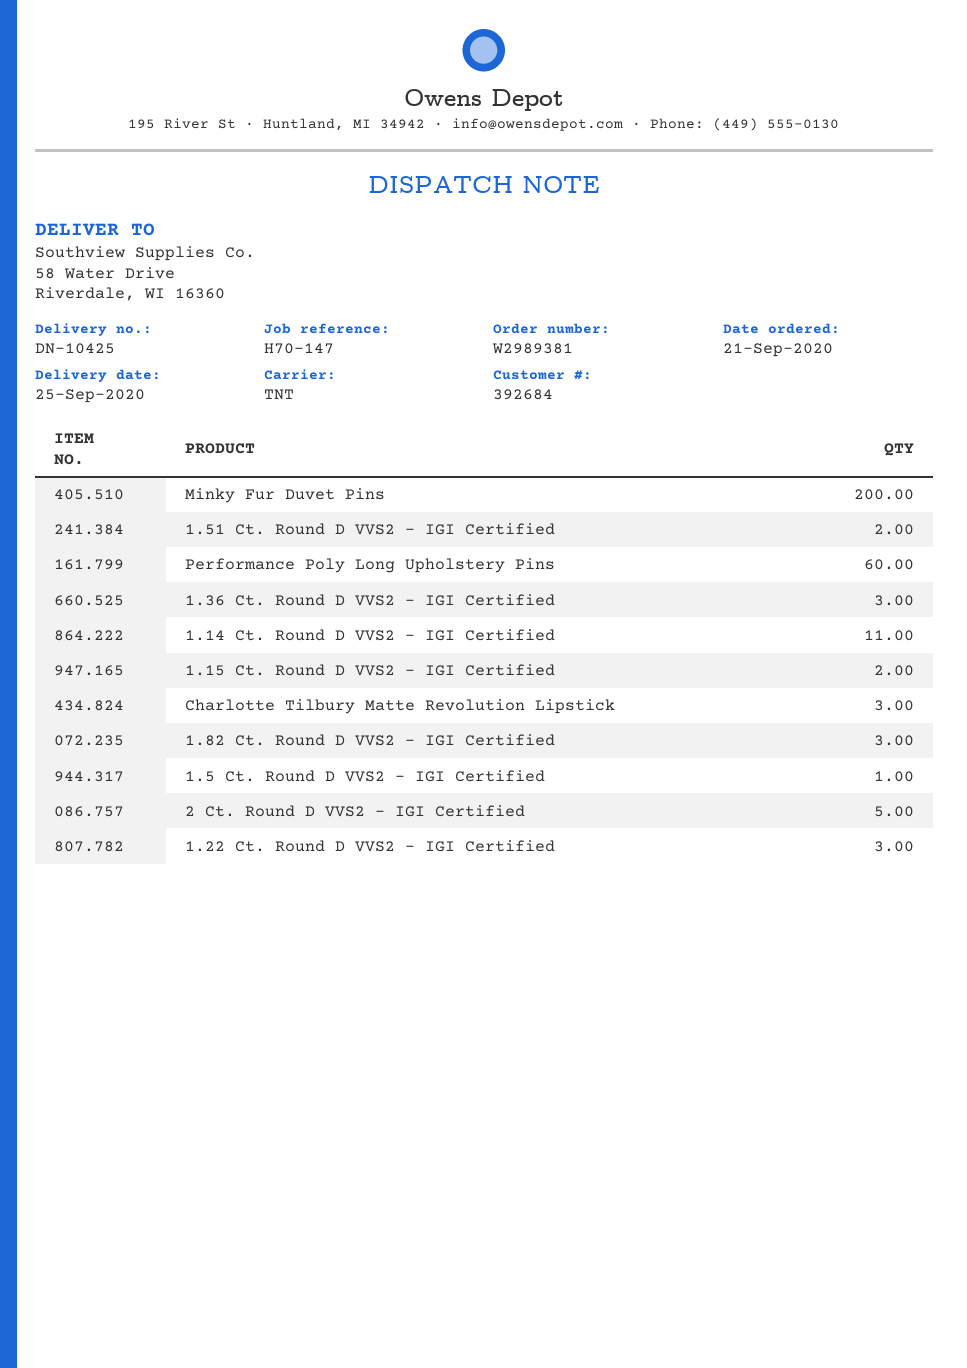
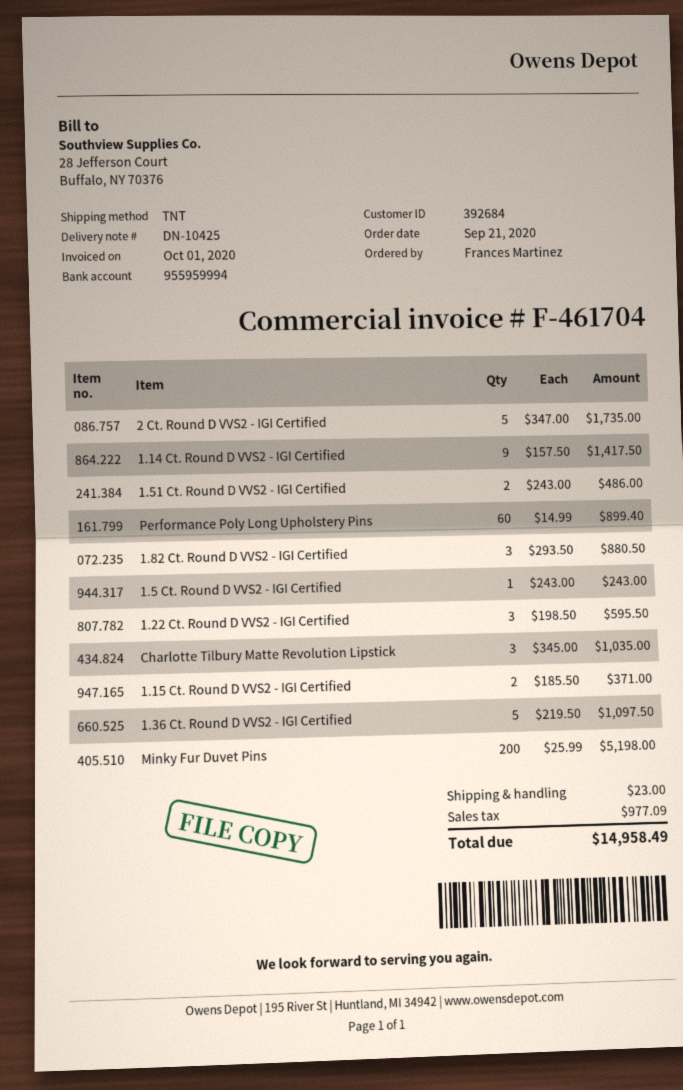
1.36 Ct. Round D VVS2 - IGI Certified: 3 -> 5
1.14 Ct. Round D VVS2 - IGI Certified: 11 -> 9

